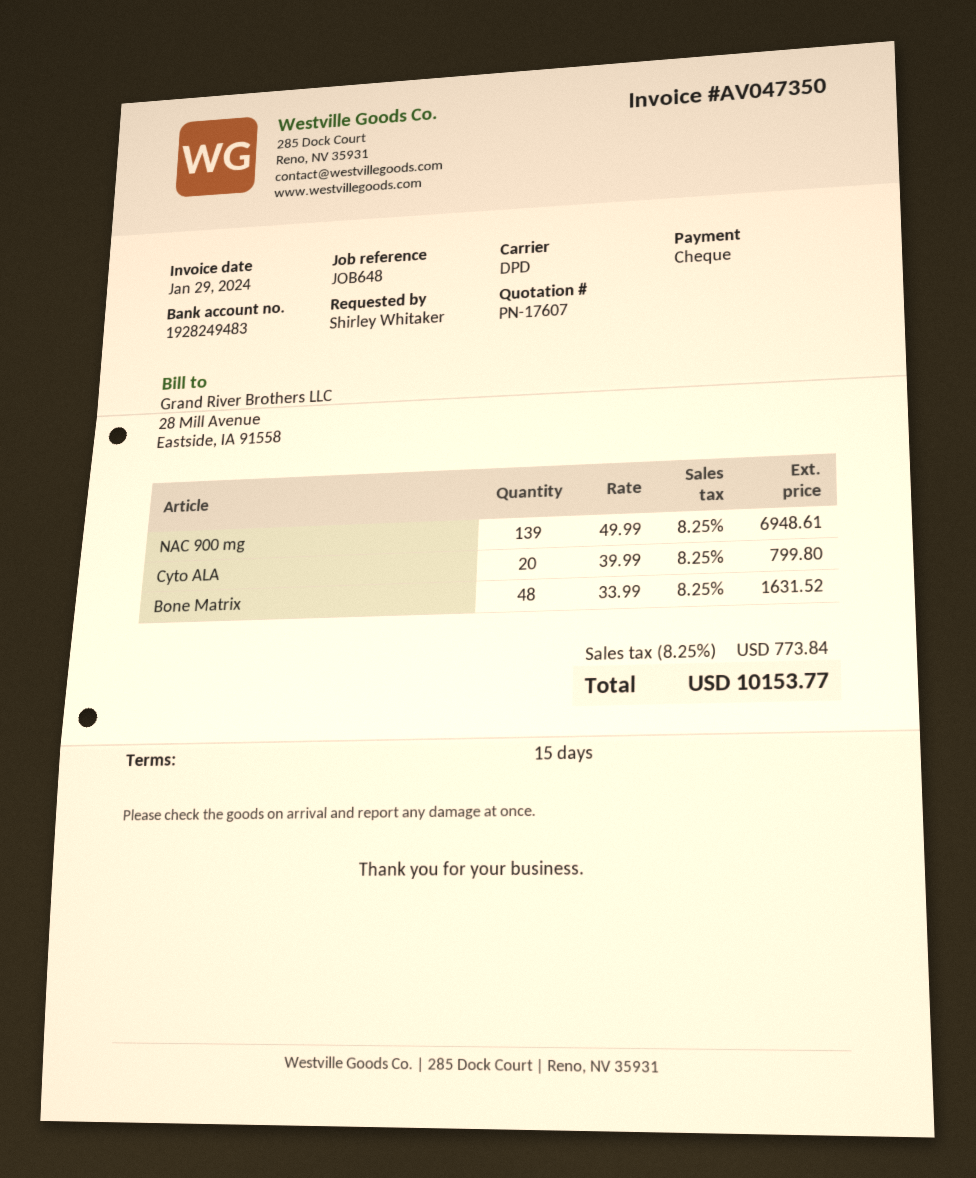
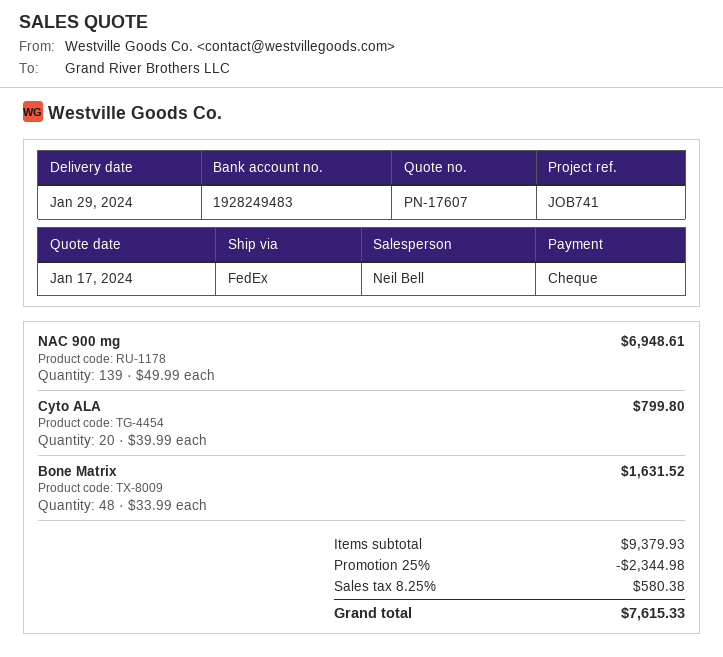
reference: JOB648 -> JOB741
shipping method: DPD -> FedEx
discount: none -> 25% = 2344.98
tax: 8.25% = 773.84 -> 8.25% = 580.38
total: 10153.77 -> 7615.33

